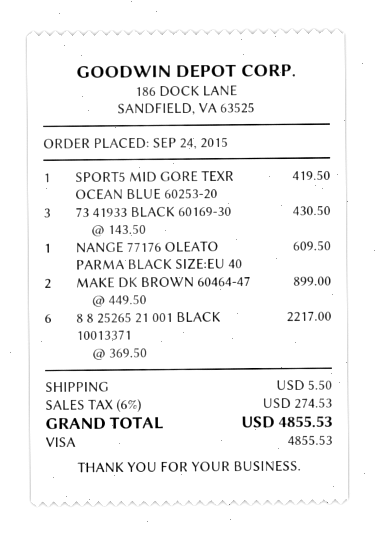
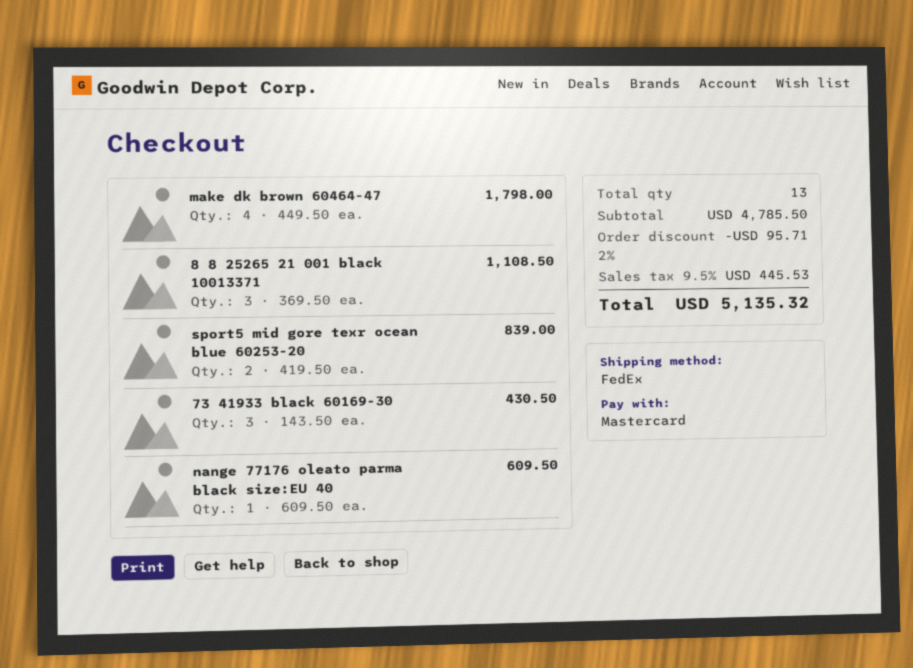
payment method: Visa -> Mastercard
SPORT5 MID GORE TEXR OCEAN BLUE 60253-20: 1 x 419.50 = 419.50 -> 2 x 419.50 = 839.00
MAKE DK BROWN 60464-47: 2 x 449.50 = 899.00 -> 4 x 449.50 = 1798.00
8 8 25265 21 001 BLACK 10013371: 6 x 369.50 = 2217.00 -> 3 x 369.50 = 1108.50
discount: none -> 2% = 95.71
shipping: 5.50 -> none
tax: 6% = 274.53 -> 9.5% = 445.53
total: 4855.53 -> 5135.32

